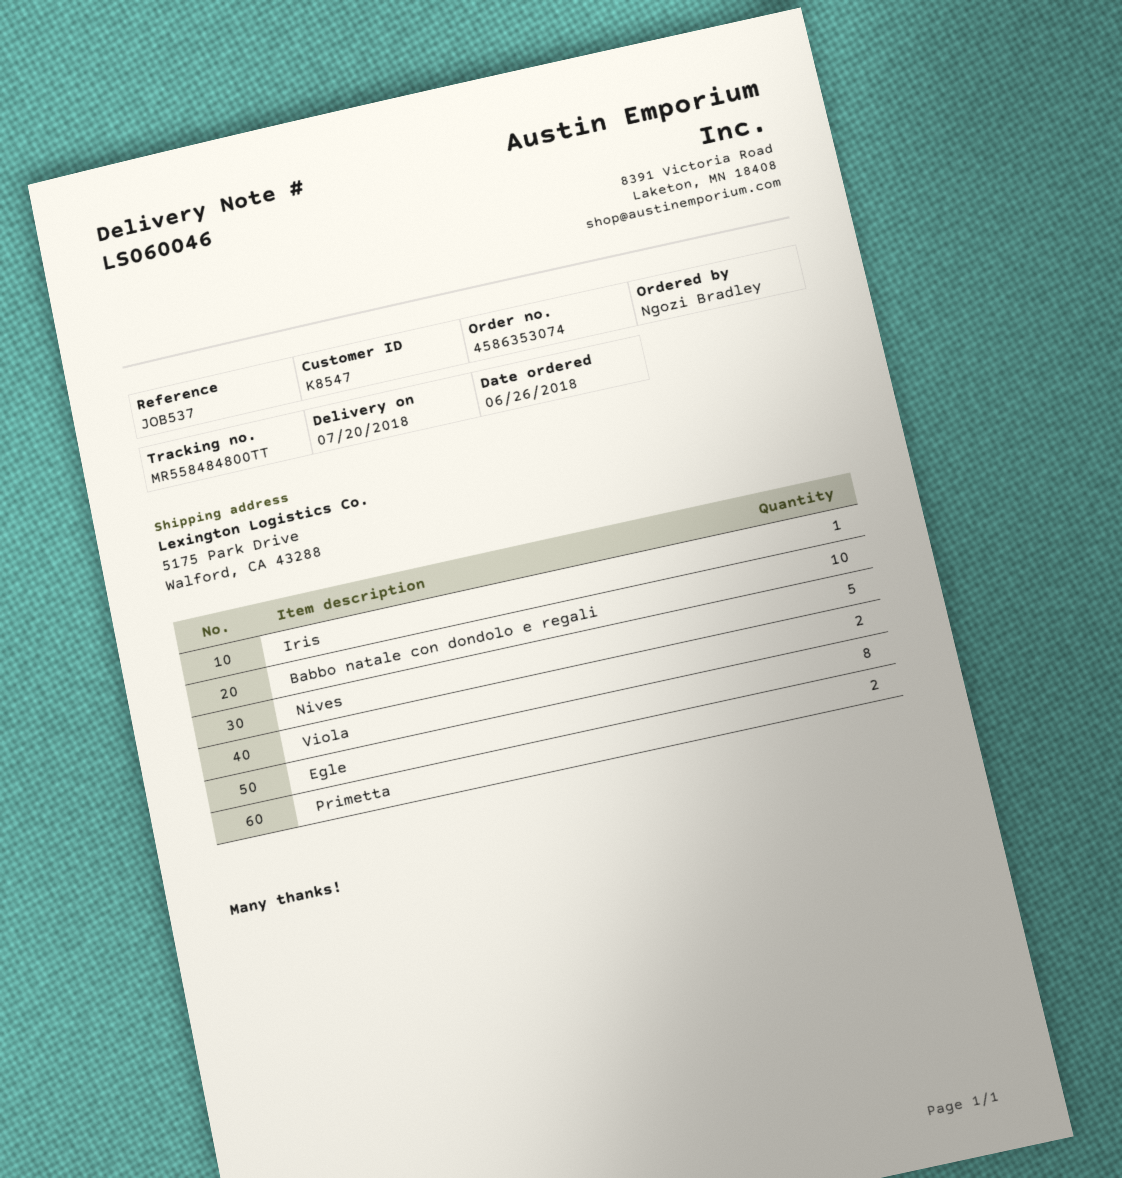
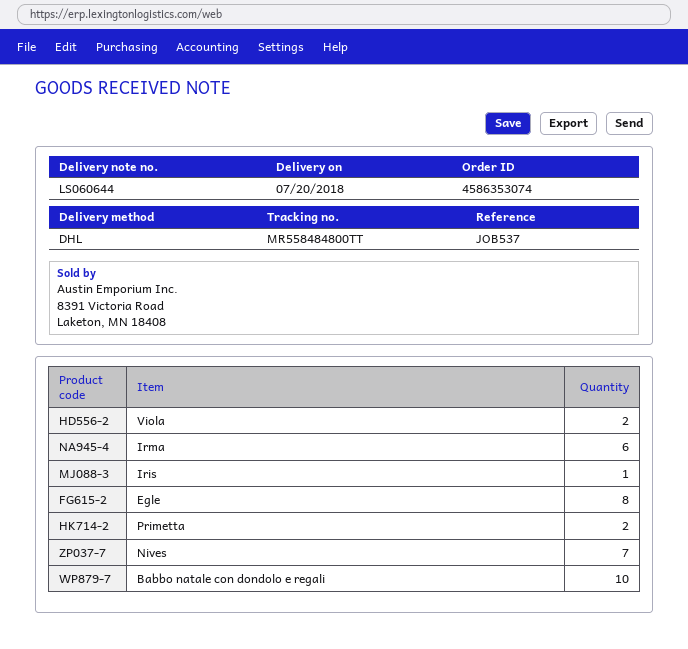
delivery note number: LS060046 -> LS060644
Nives: 5 -> 7
Irma: none -> 6

